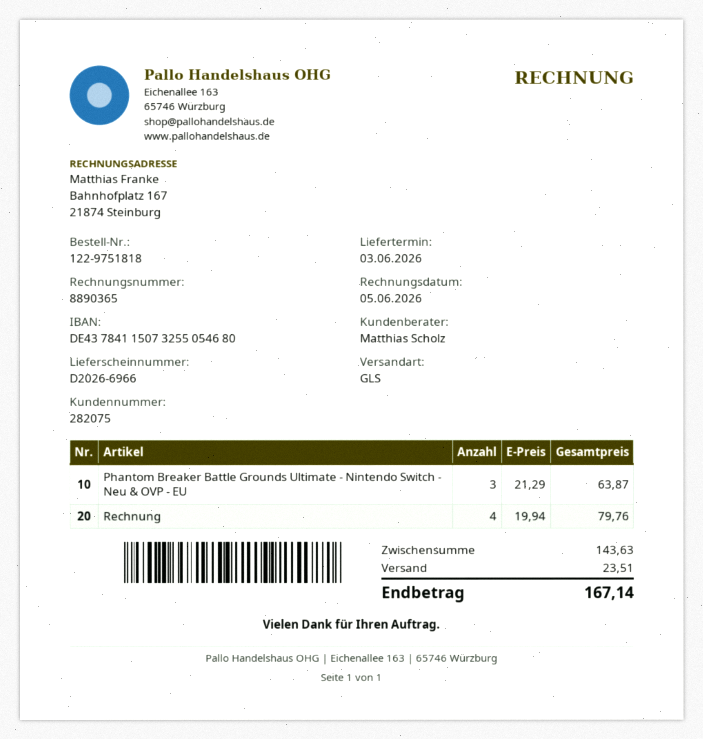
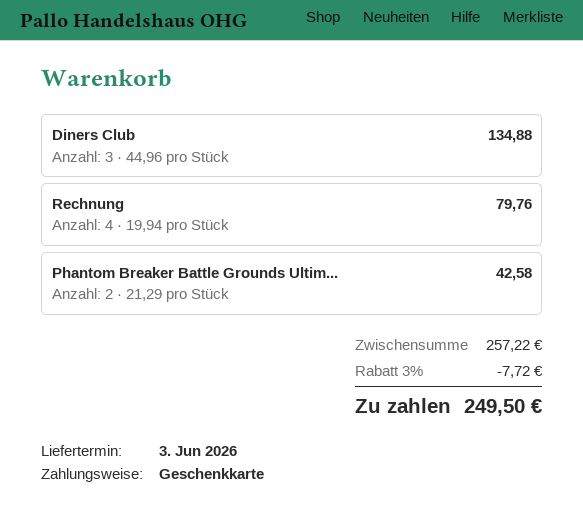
Phantom Breaker Battle Grounds Ultimate - Nintendo Switch - Neu & OVP - EU: 3 x 21.29 = 63.87 -> 2 x 21.29 = 42.58
Diners Club: none -> 3 x 44.96 = 134.88
subtotal: 143.63 -> 257.22
discount: none -> 3% = 7.72
shipping: 23.51 -> none
total: 167.14 -> 249.50

